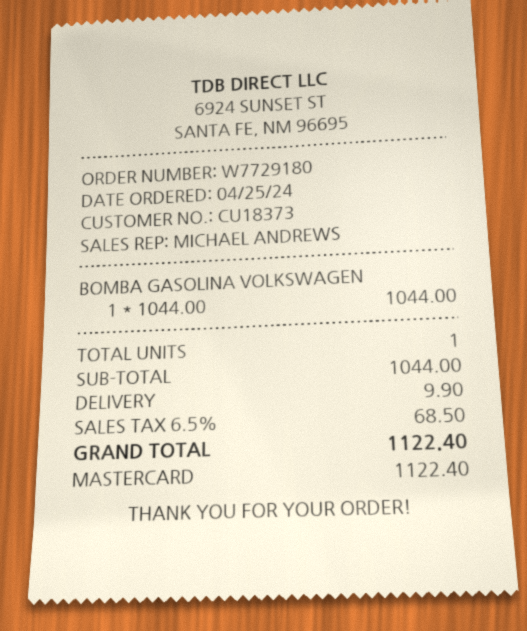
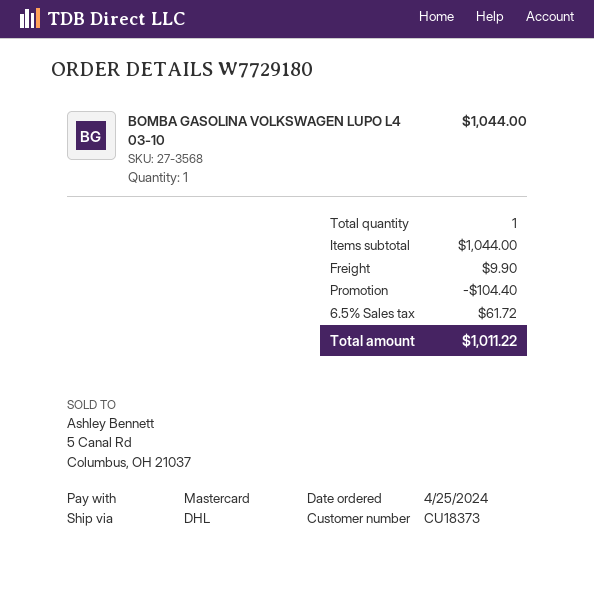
discount: none -> 104.40
tax: 6.5% = 68.50 -> 6.5% = 61.72
total: 1122.40 -> 1011.22

